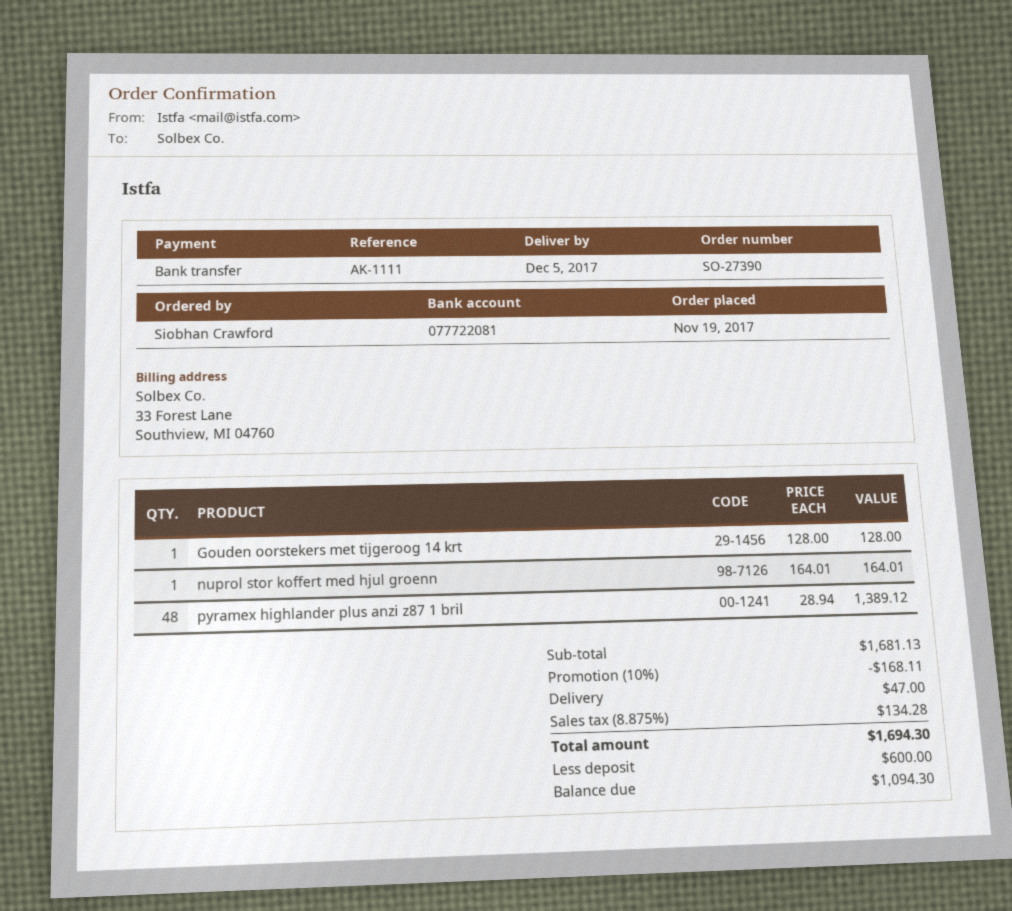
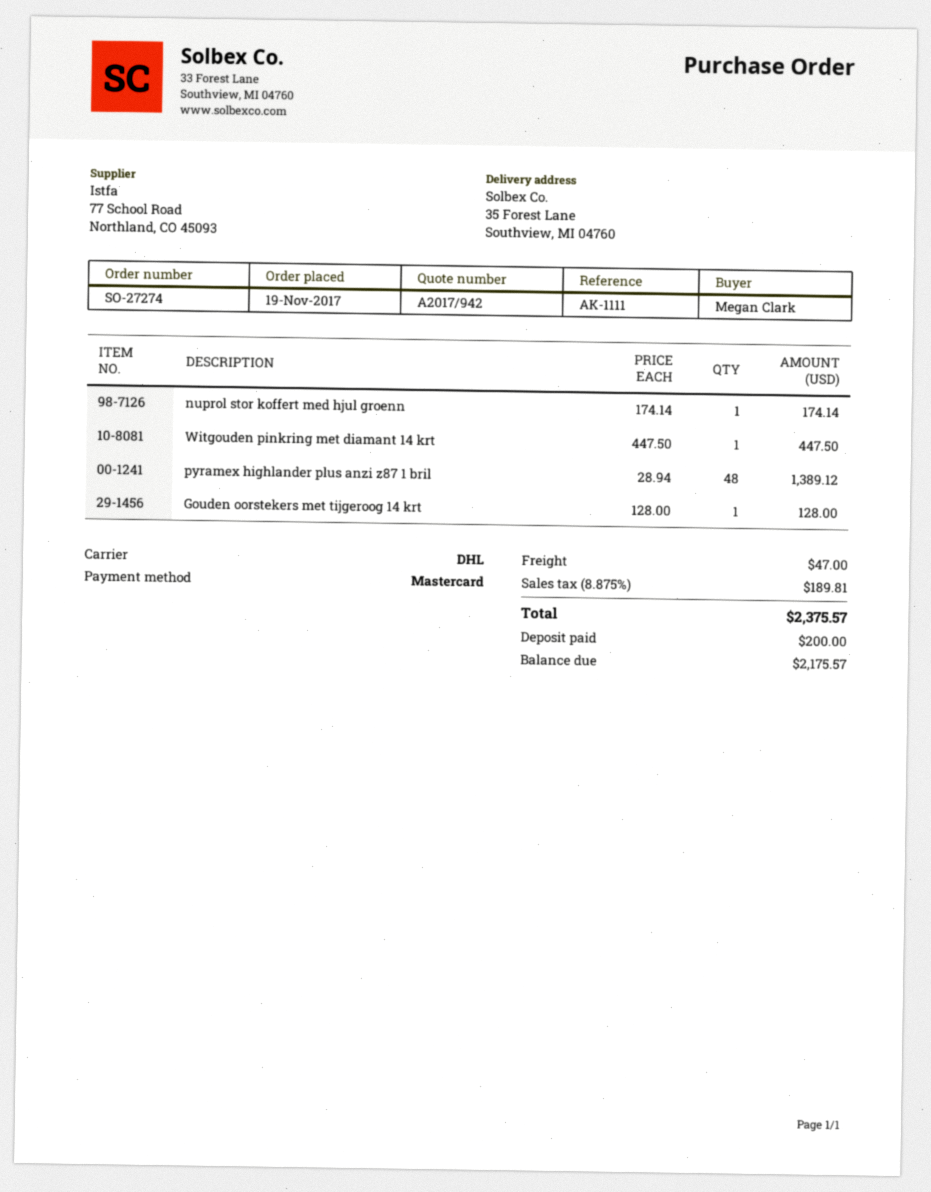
order number: SO-27390 -> SO-27274
ordered by: Siobhan Crawford -> Megan Clark
payment method: bank transfer -> Mastercard
nuprol stor koffert med hjul groenn: 1 x 164.01 = 164.01 -> 1 x 174.14 = 174.14
Witgouden pinkring met diamant 14 krt: none -> 1 x 447.50 = 447.50
discount: 10% = 168.11 -> none
tax: 8.875% = 134.28 -> 8.875% = 189.81
total: 1694.30 -> 2375.57
deposit: 600.00 -> 200.00
balance: 1094.30 -> 2175.57

